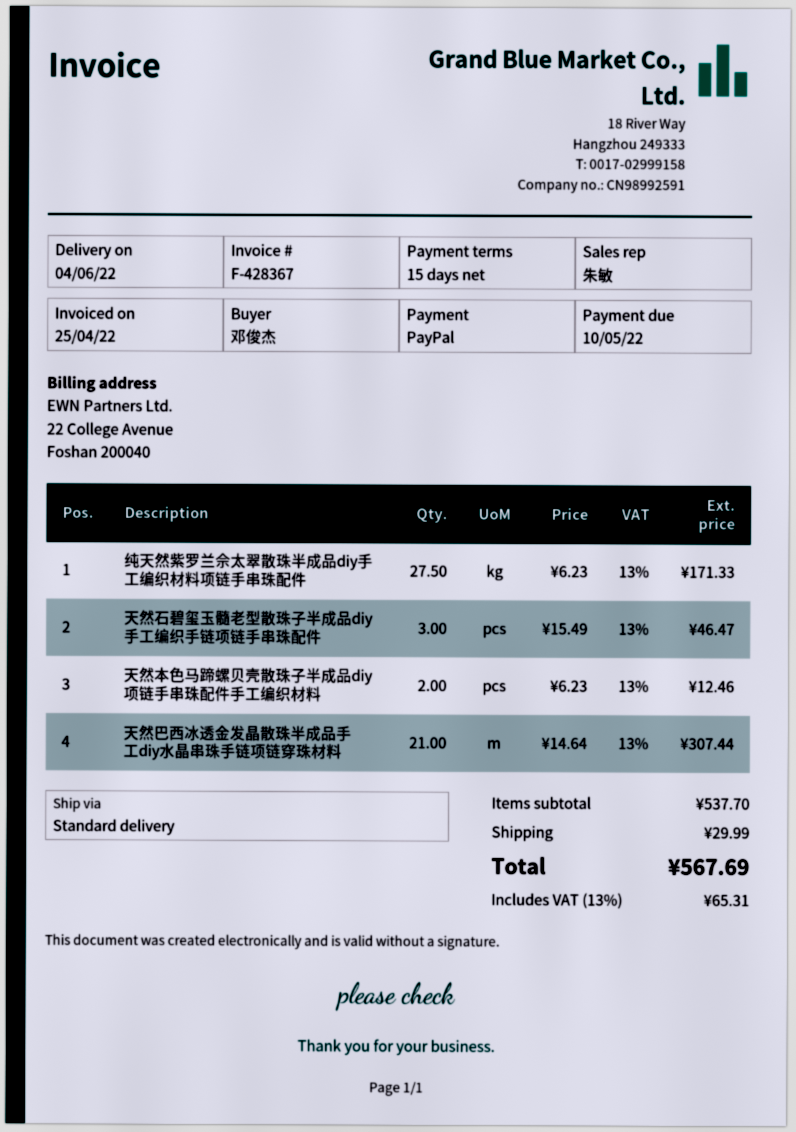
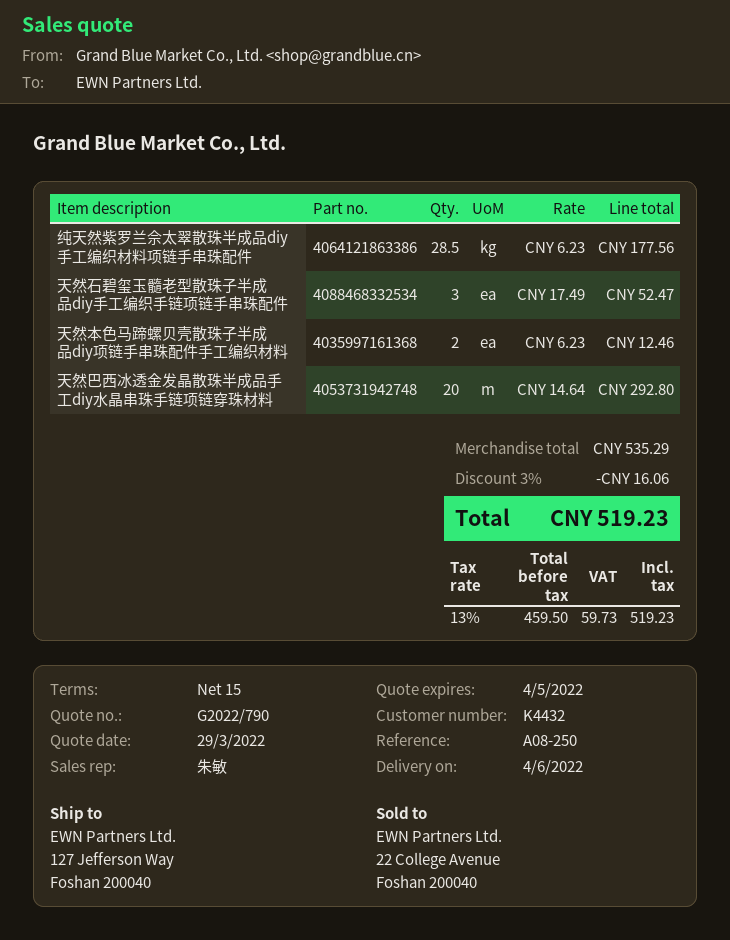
纯天然紫罗兰佘太翠散珠半成品diy手工编织材料项链手串珠配件: 27.5 x 6.23 = 171.33 -> 28.5 x 6.23 = 177.56
天然石碧玺玉髓老型散珠子半成品diy手工编织手链项链手串珠配件: 3 x 15.49 = 46.47 -> 3 x 17.49 = 52.47
天然巴西冰透金发晶散珠半成品手工diy水晶串珠手链项链穿珠材料: 21 x 14.64 = 307.44 -> 20 x 14.64 = 292.80
subtotal: 537.70 -> 535.29
discount: none -> 3% = 16.06
shipping: 29.99 -> none
tax: 13% = 65.31 -> 13% = 59.73
total: 567.69 -> 519.23

